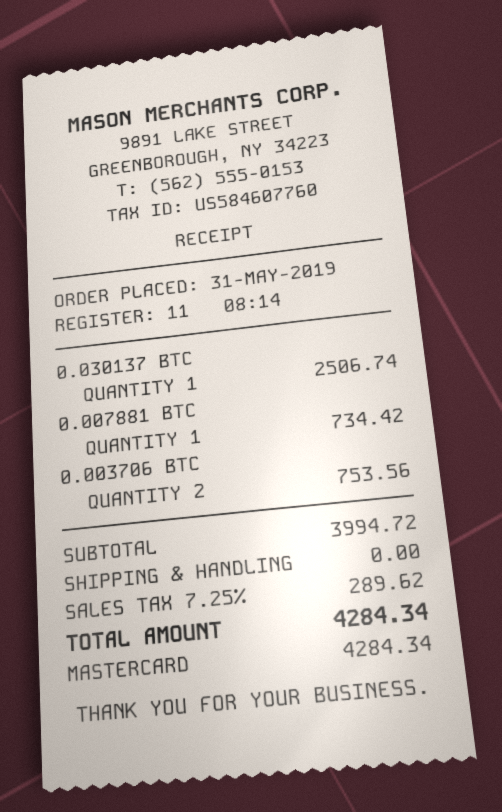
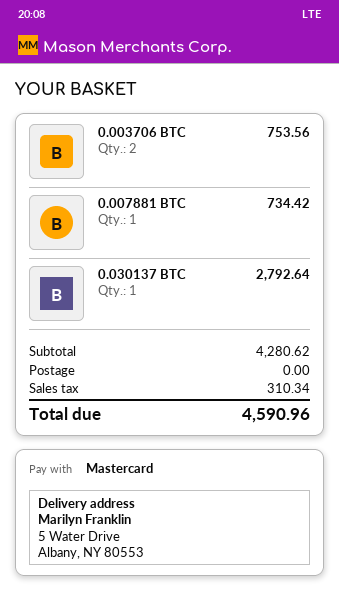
0.030137 BTC: 1 for 2506.74 -> 1 for 2792.64
subtotal: 3994.72 -> 4280.62
tax: 289.62 -> 310.34
total: 4284.34 -> 4590.96

